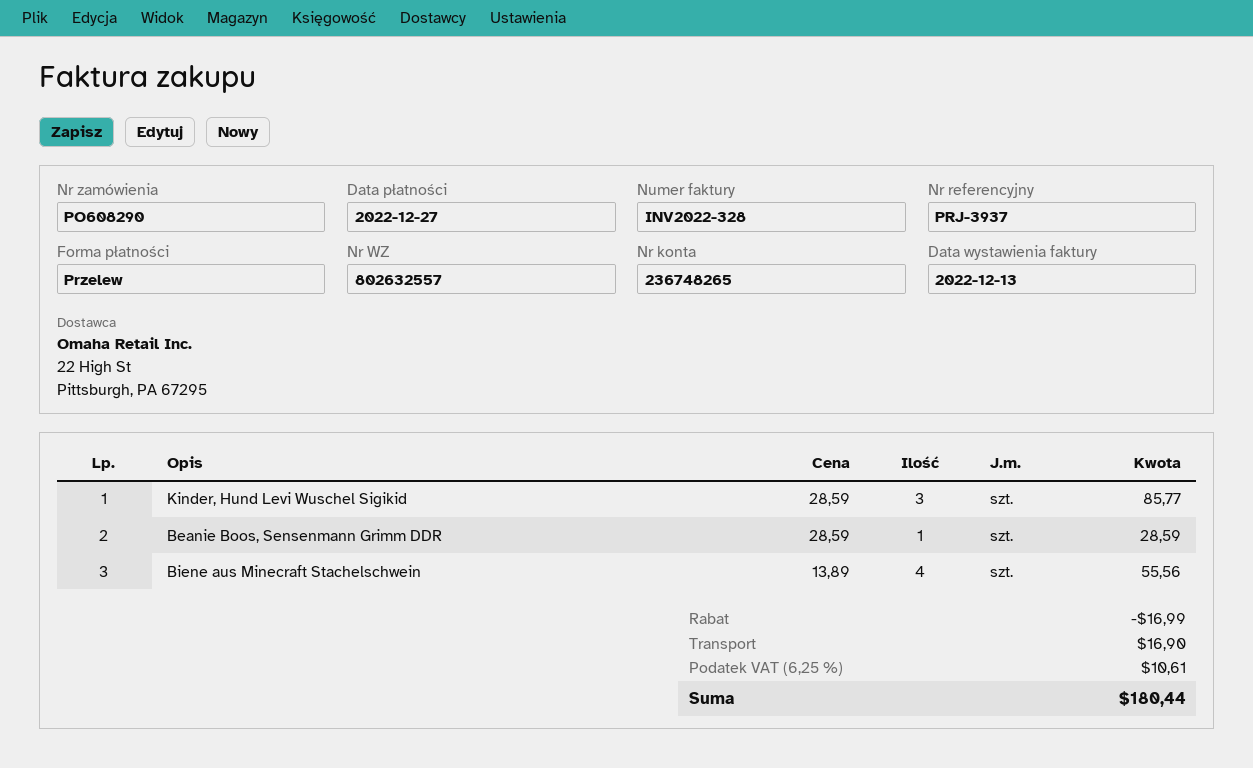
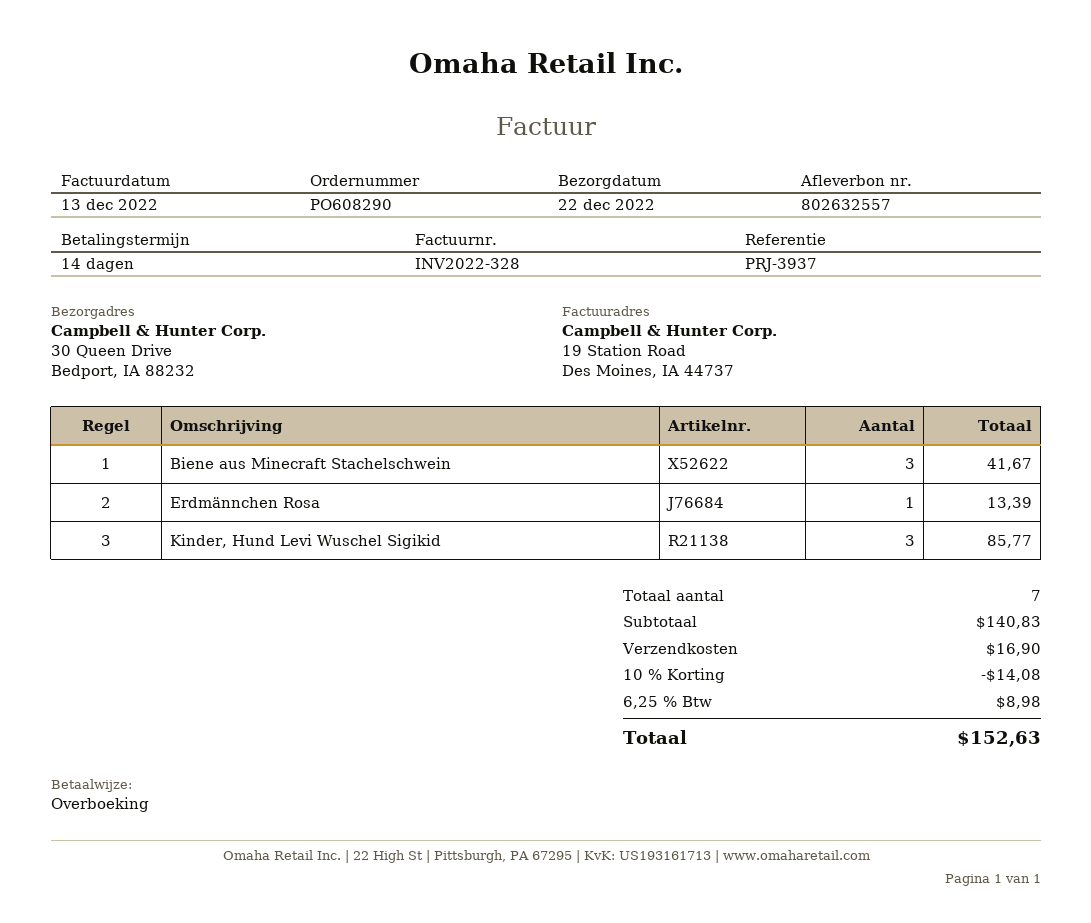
Beanie Boos, Sensenmann Grimm DDR: 1 for 28.59 -> none
Biene aus Minecraft Stachelschwein: 4 for 55.56 -> 3 for 41.67
Erdmännchen Rosa: none -> 1 for 13.39
discount: 16.99 -> 14.08
tax: 6.25% = 10.61 -> 6.25% = 8.98
total: 180.44 -> 152.63

